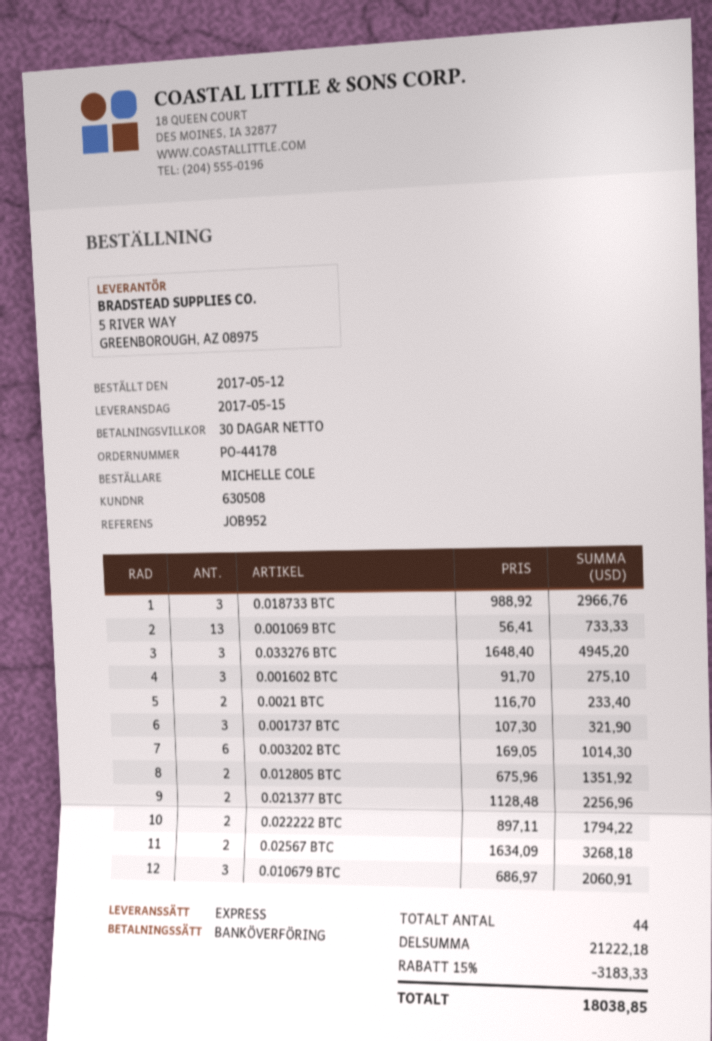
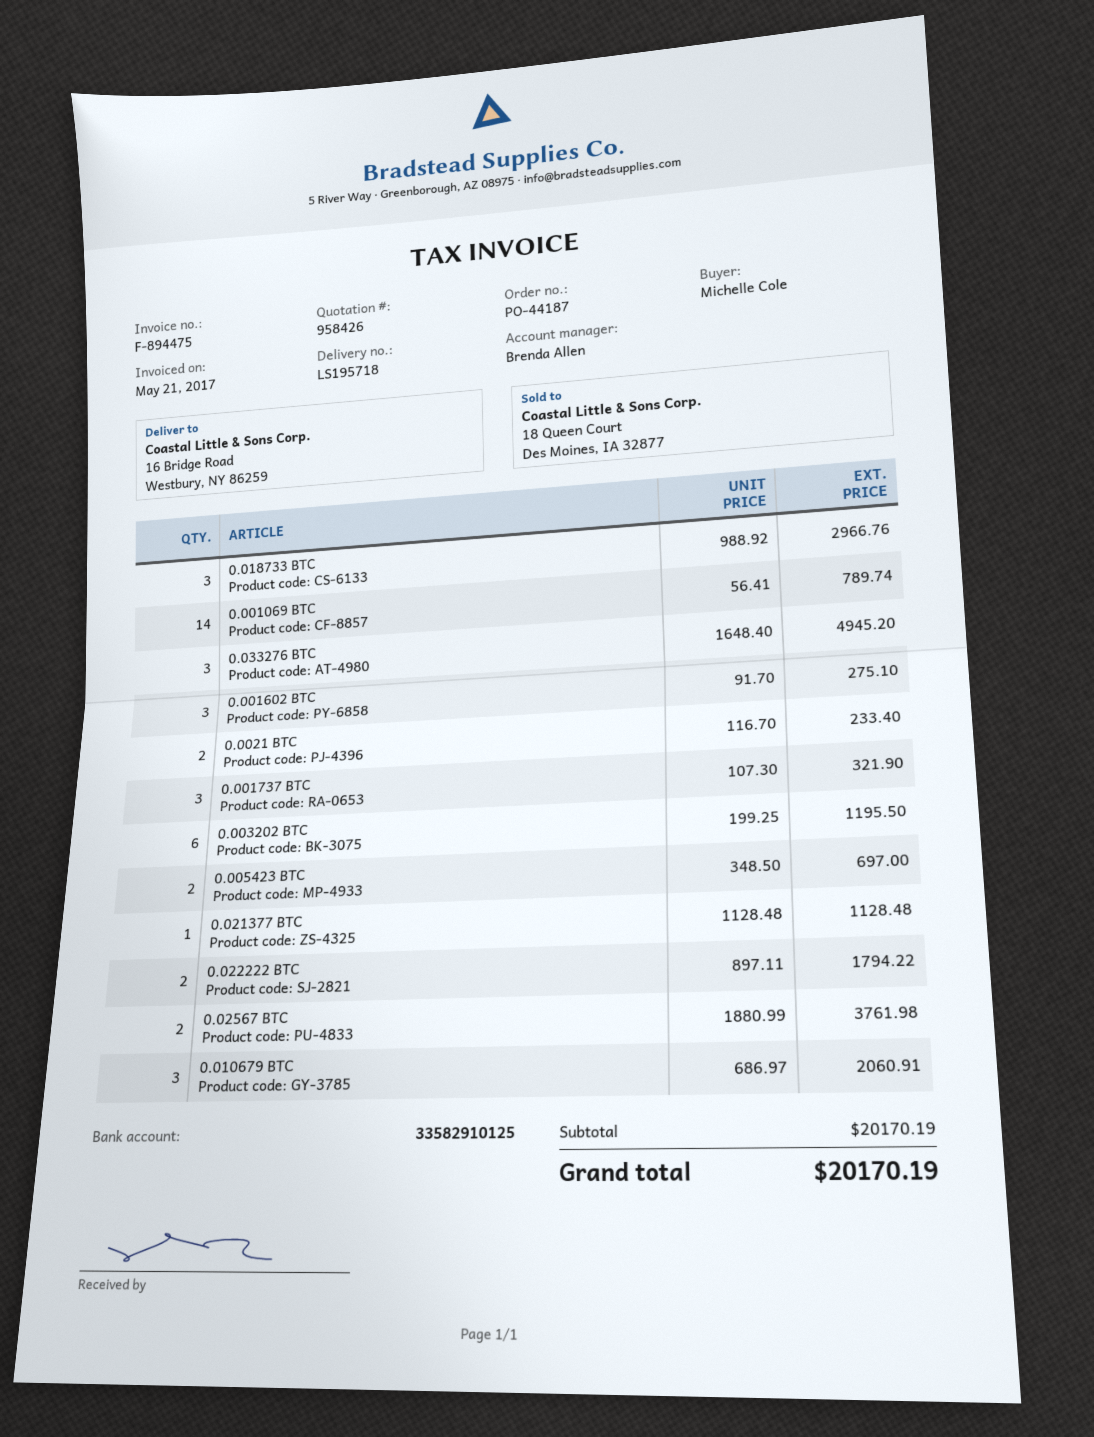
order number: PO-44178 -> PO-44187
0.001069 BTC: 13 x 56.41 = 733.33 -> 14 x 56.41 = 789.74
0.003202 BTC: 6 x 169.05 = 1014.30 -> 6 x 199.25 = 1195.50
0.012805 BTC: 2 x 675.96 = 1351.92 -> none
0.021377 BTC: 2 x 1128.48 = 2256.96 -> 1 x 1128.48 = 1128.48
0.02567 BTC: 2 x 1634.09 = 3268.18 -> 2 x 1880.99 = 3761.98
0.005423 BTC: none -> 2 x 348.50 = 697.00
subtotal: 21222.18 -> 20170.19
discount: 15% = 3183.33 -> none
total: 18038.85 -> 20170.19

